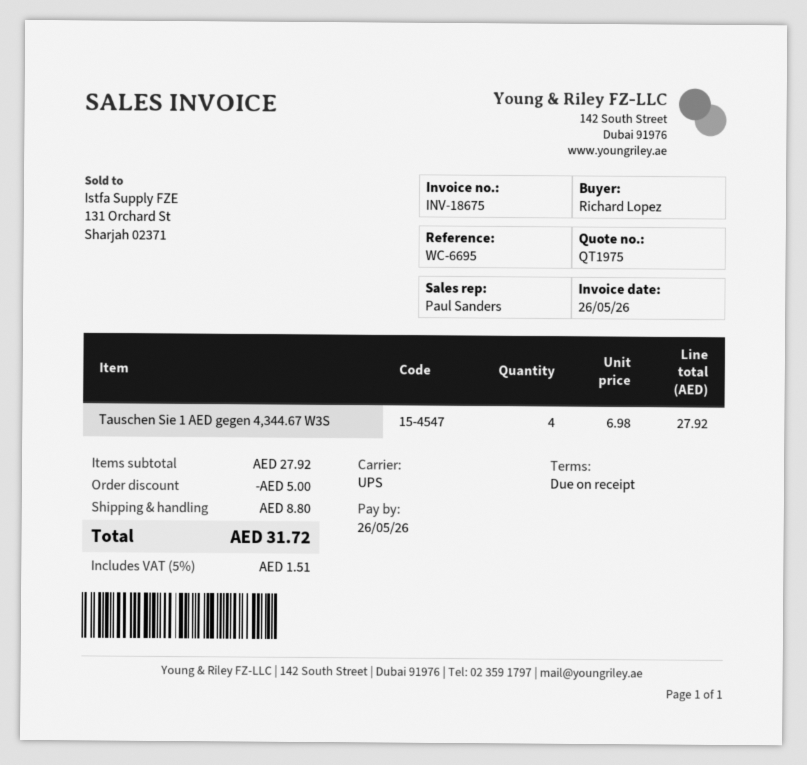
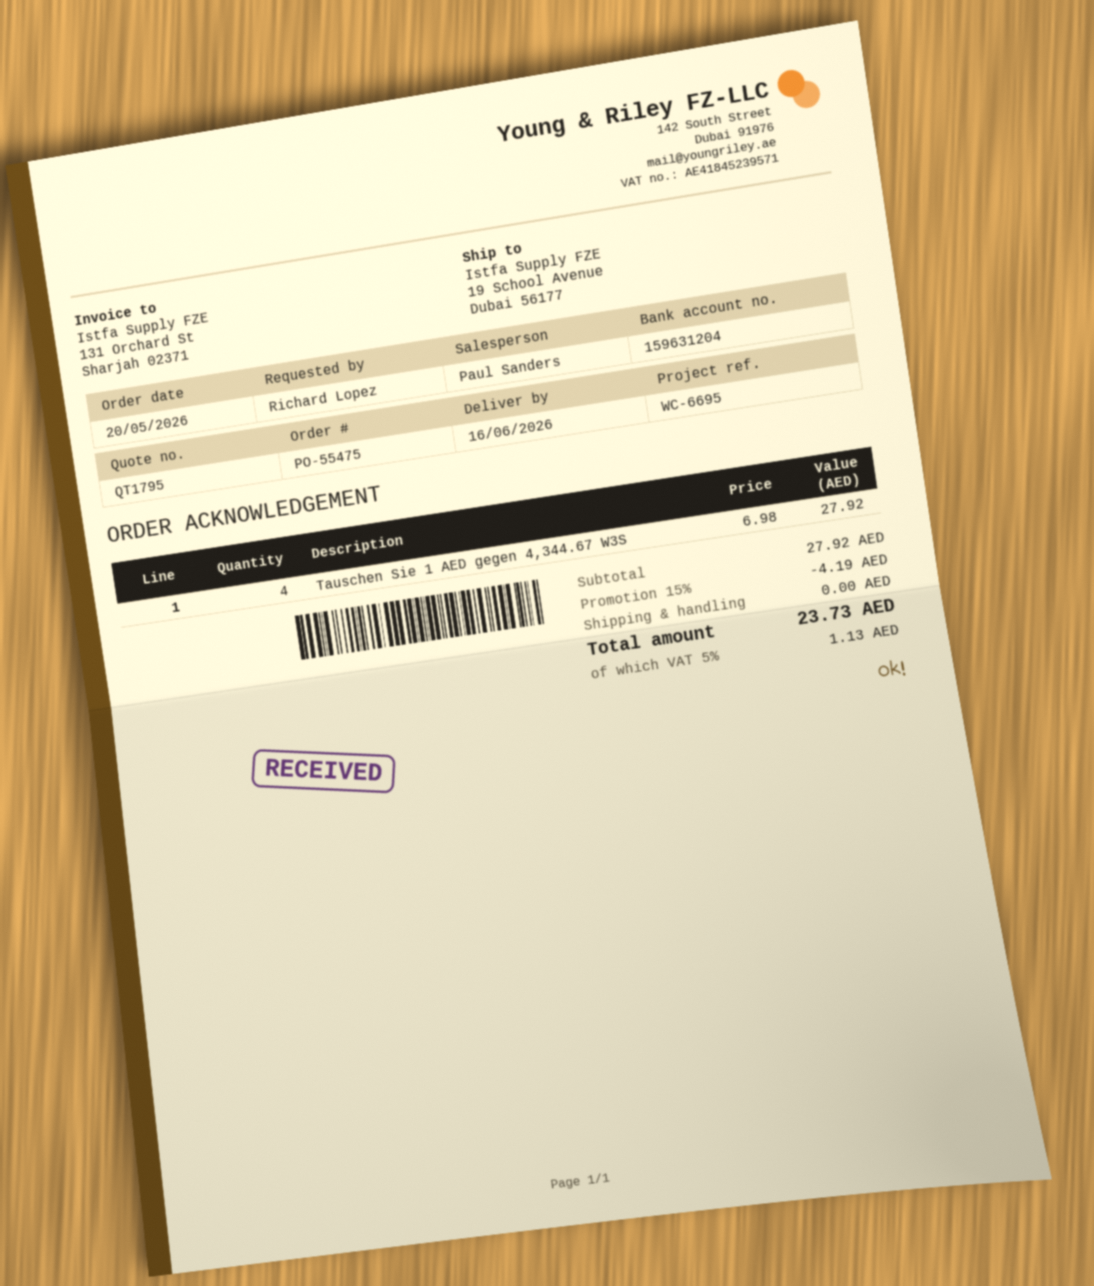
quote number: QT1975 -> QT1795
discount: 5.00 -> 4.19
shipping: 8.80 -> 0.00
tax: 5% = 1.51 -> 5% = 1.13
total: 31.72 -> 23.73

